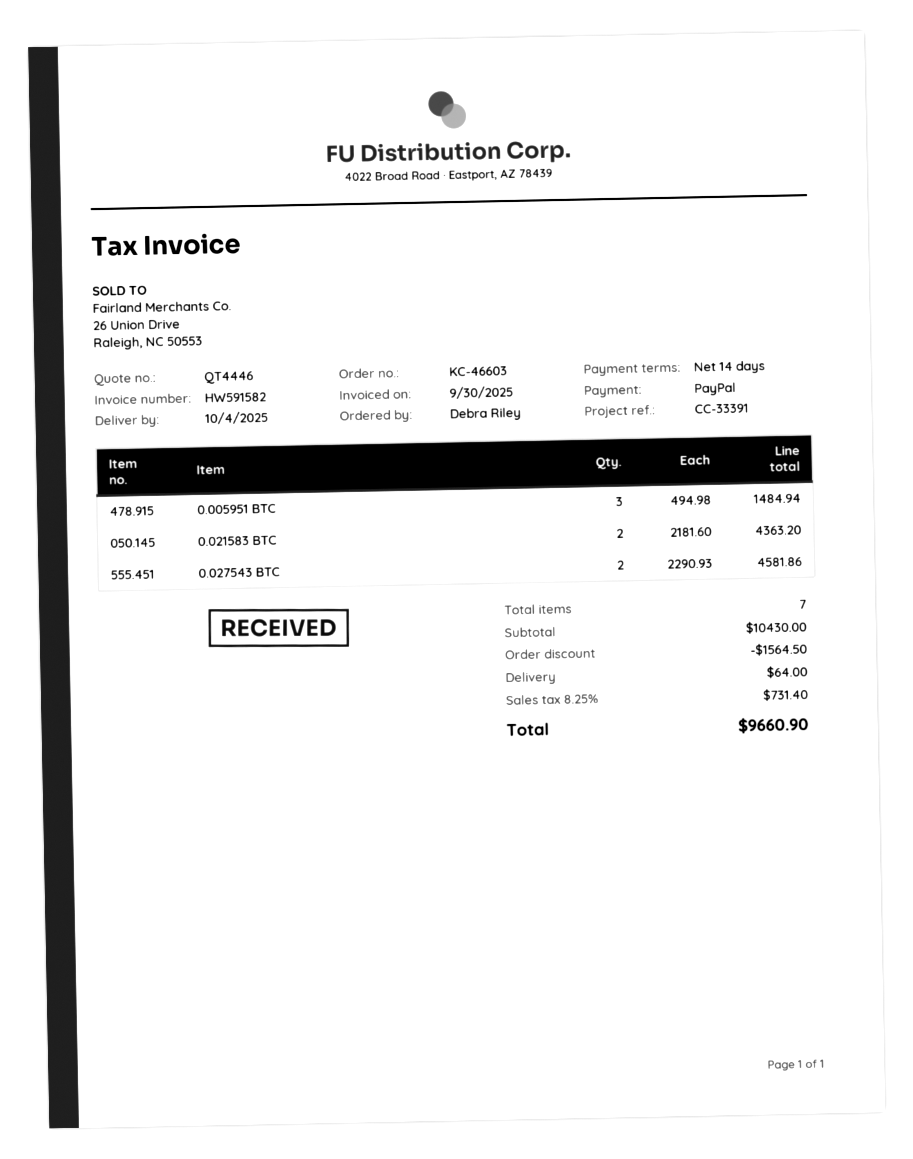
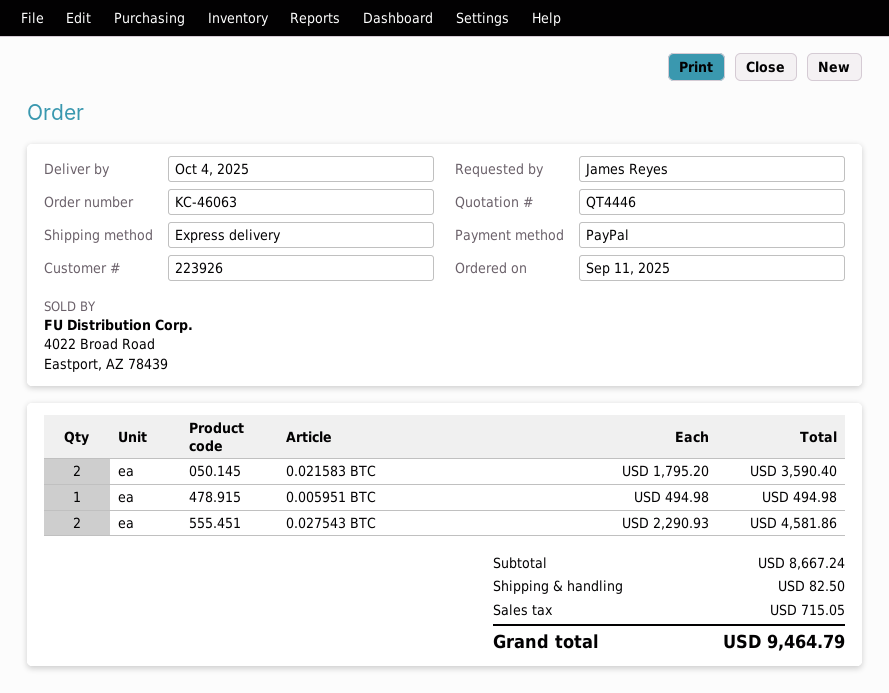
order number: KC-46603 -> KC-46063
ordered by: Debra Riley -> James Reyes
0.005951 BTC: 3 x 494.98 = 1484.94 -> 1 x 494.98 = 494.98
0.021583 BTC: 2 x 2181.60 = 4363.20 -> 2 x 1795.20 = 3590.40
subtotal: 10430.00 -> 8667.24
discount: 1564.50 -> none
shipping: 64.00 -> 82.50
tax: 731.40 -> 715.05
total: 9660.90 -> 9464.79

